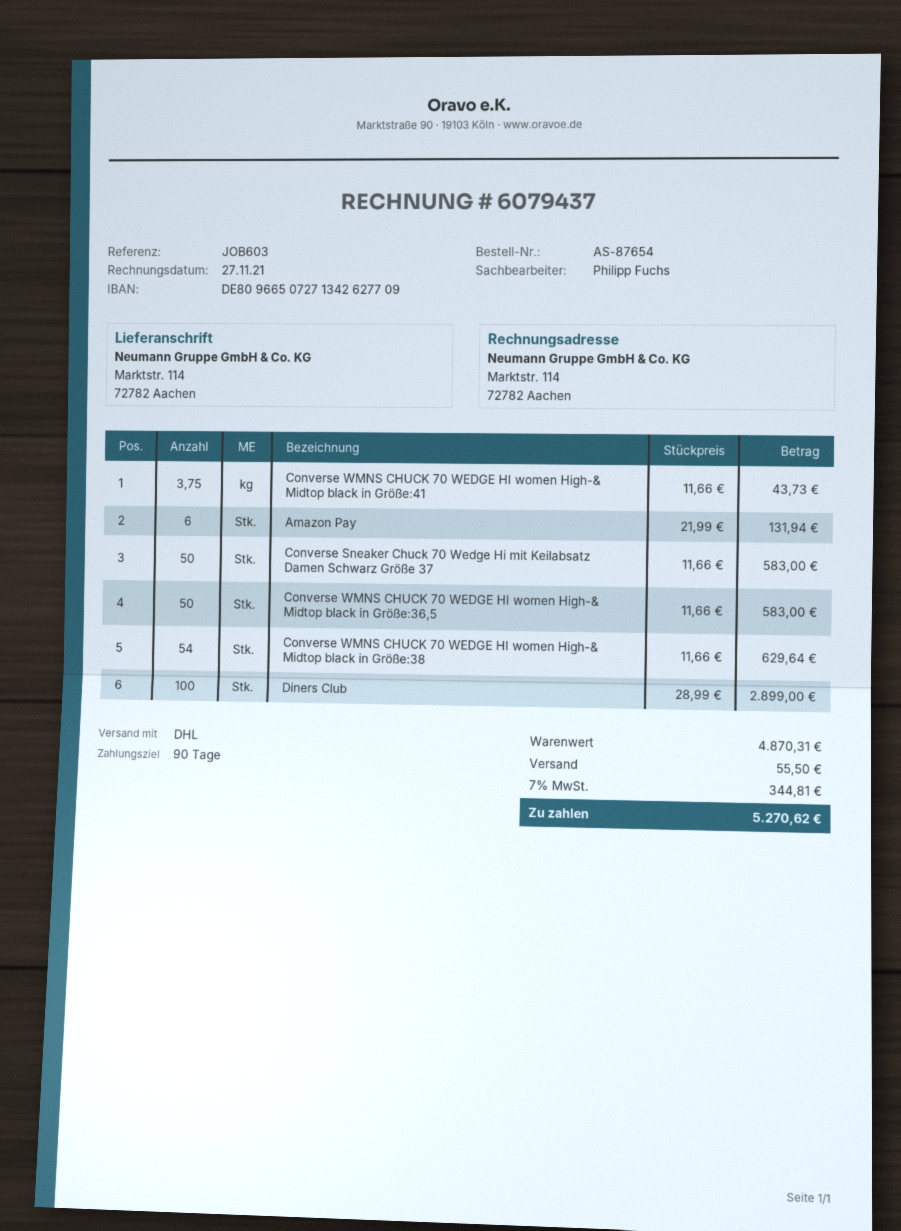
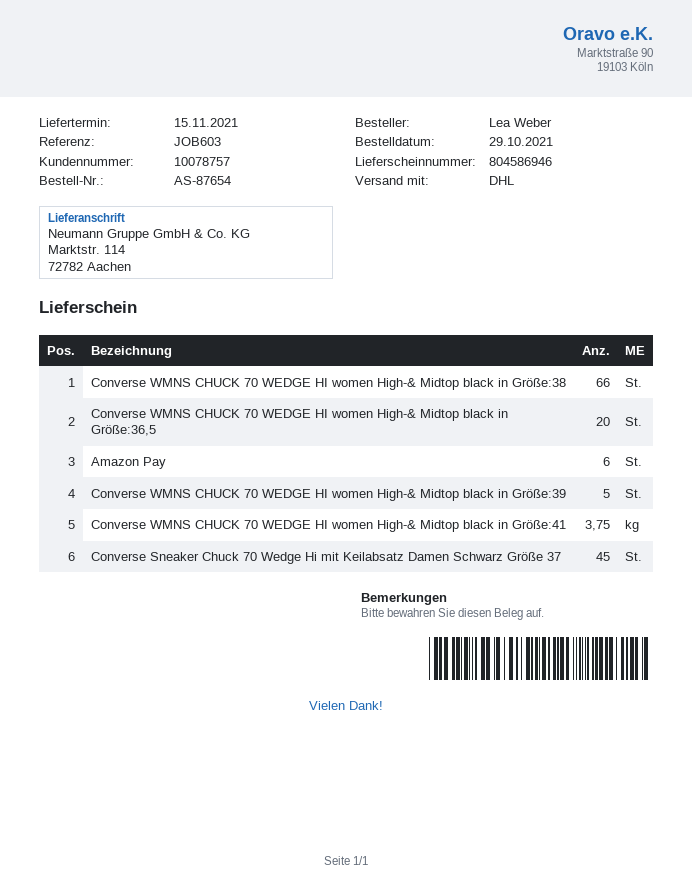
Converse Sneaker Chuck 70 Wedge Hi mit Keilabsatz Damen Schwarz Größe 37: 50 -> 45
Converse WMNS CHUCK 70 WEDGE HI women High-& Midtop black in Größe:36,5: 50 -> 20
Converse WMNS CHUCK 70 WEDGE HI women High-& Midtop black in Größe:38: 54 -> 66
Diners Club: 100 -> none
Converse WMNS CHUCK 70 WEDGE HI women High-& Midtop black in Größe:39: none -> 5

